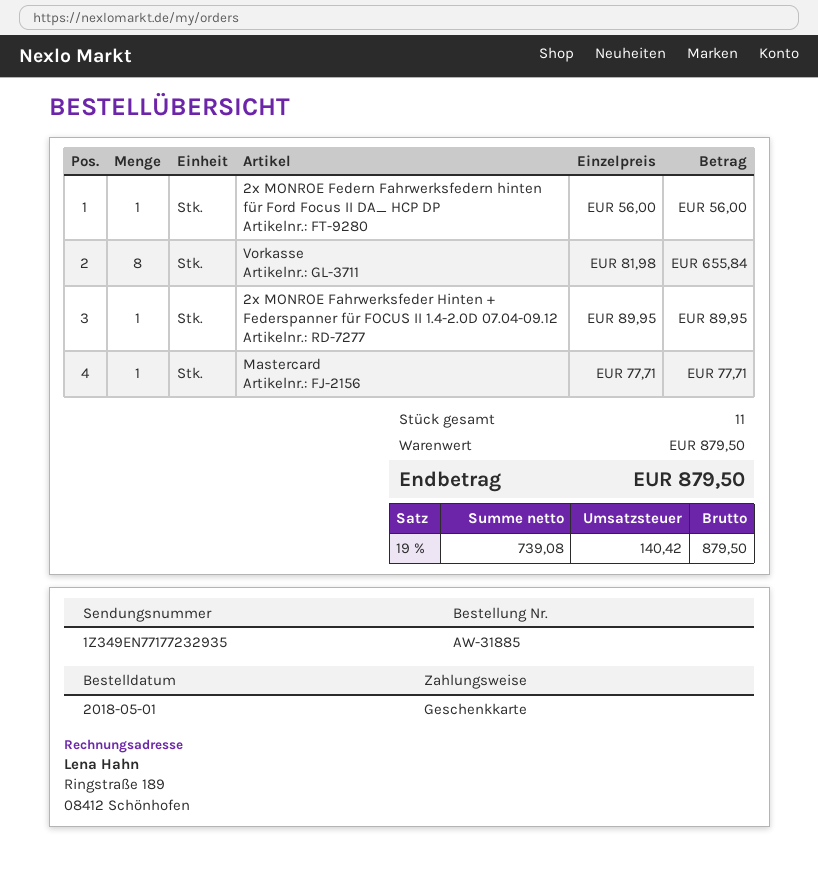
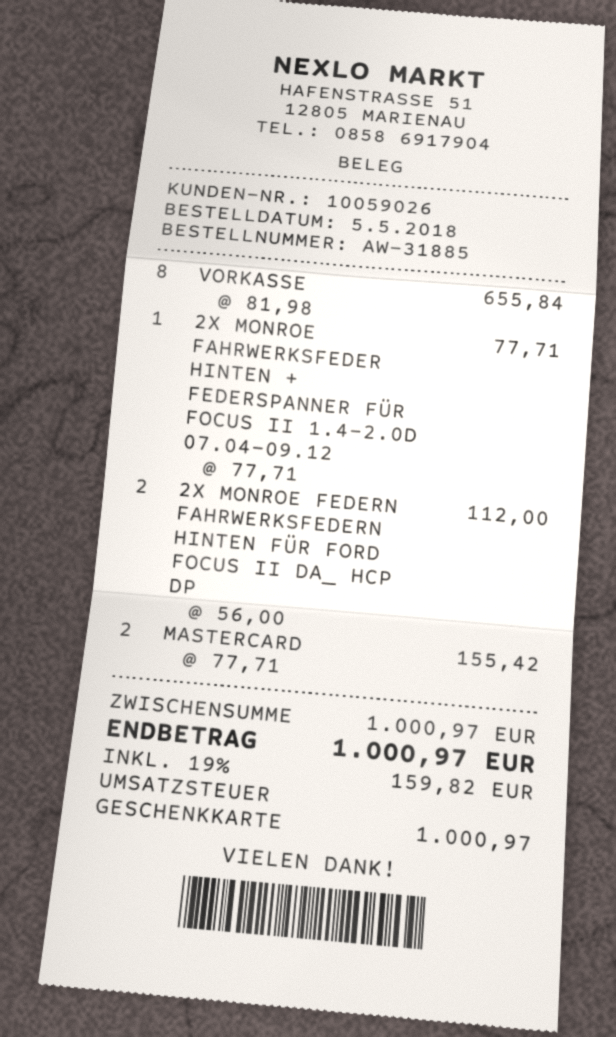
order date: 2018-05-01 -> 2018-05-05
2x MONROE Federn Fahrwerksfedern hinten für Ford Focus II DA_ HCP DP: 1 x 56.00 = 56.00 -> 2 x 56.00 = 112.00
2x MONROE Fahrwerksfeder Hinten + Federspanner für FOCUS II 1.4-2.0D 07.04-09.12: 1 x 89.95 = 89.95 -> 1 x 77.71 = 77.71
Mastercard: 1 x 77.71 = 77.71 -> 2 x 77.71 = 155.42
subtotal: 879.50 -> 1000.97
tax: 19% = 140.42 -> 19% = 159.82
total: 879.50 -> 1000.97

